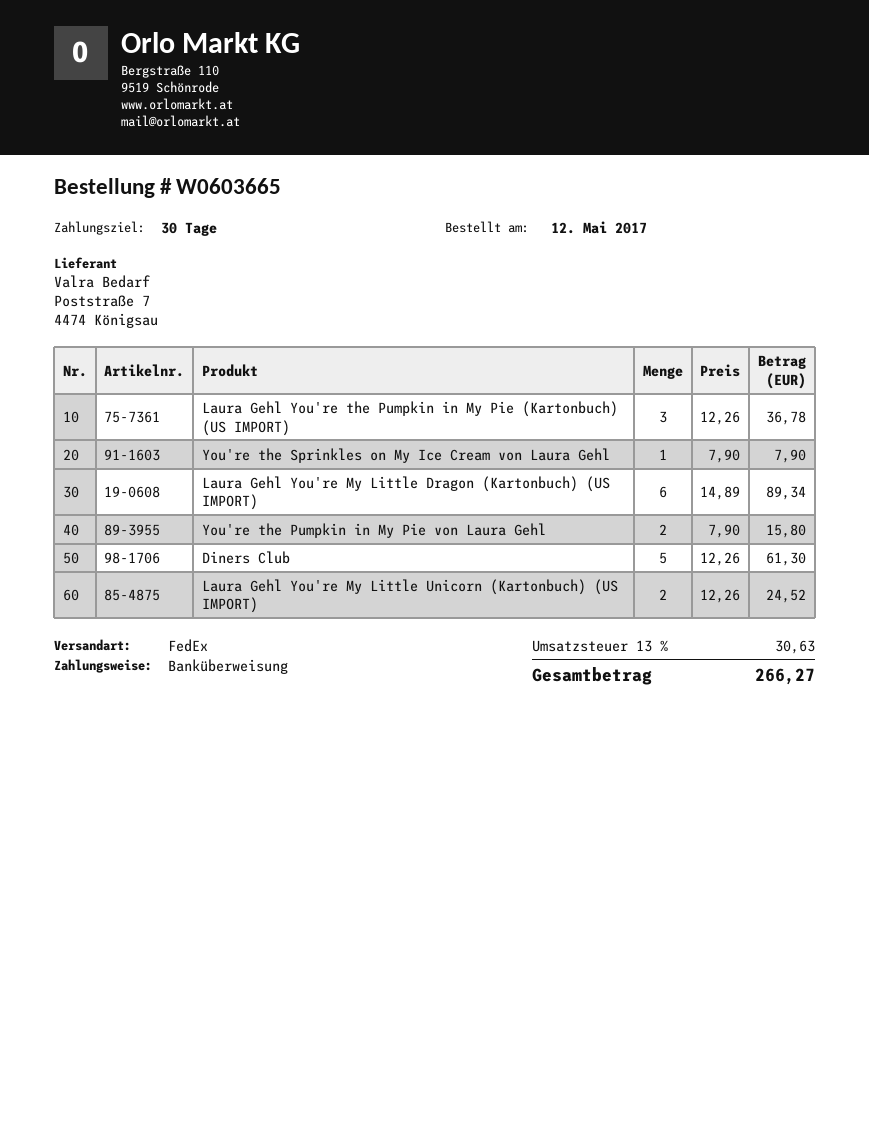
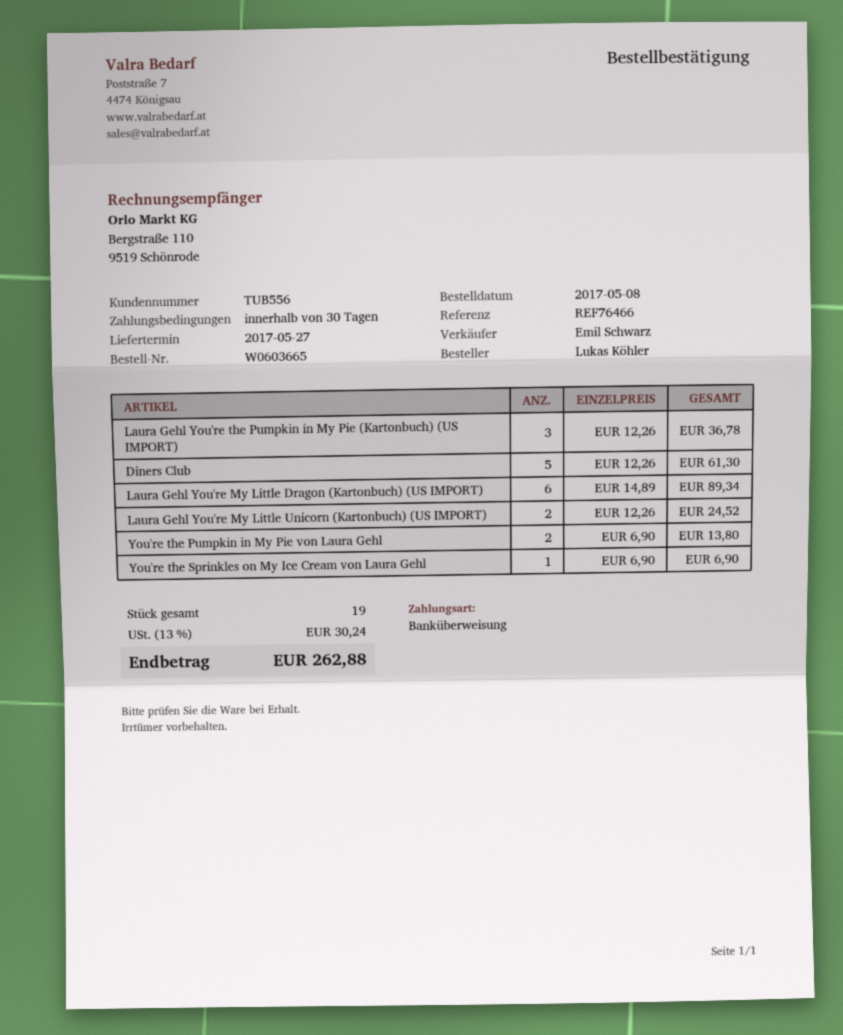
order date: 2017-05-12 -> 2017-05-08
You're the Sprinkles on My Ice Cream von Laura Gehl: 1 x 7.90 = 7.90 -> 1 x 6.90 = 6.90
You're the Pumpkin in My Pie von Laura Gehl: 2 x 7.90 = 15.80 -> 2 x 6.90 = 13.80
tax: 13% = 30.63 -> 13% = 30.24
total: 266.27 -> 262.88

